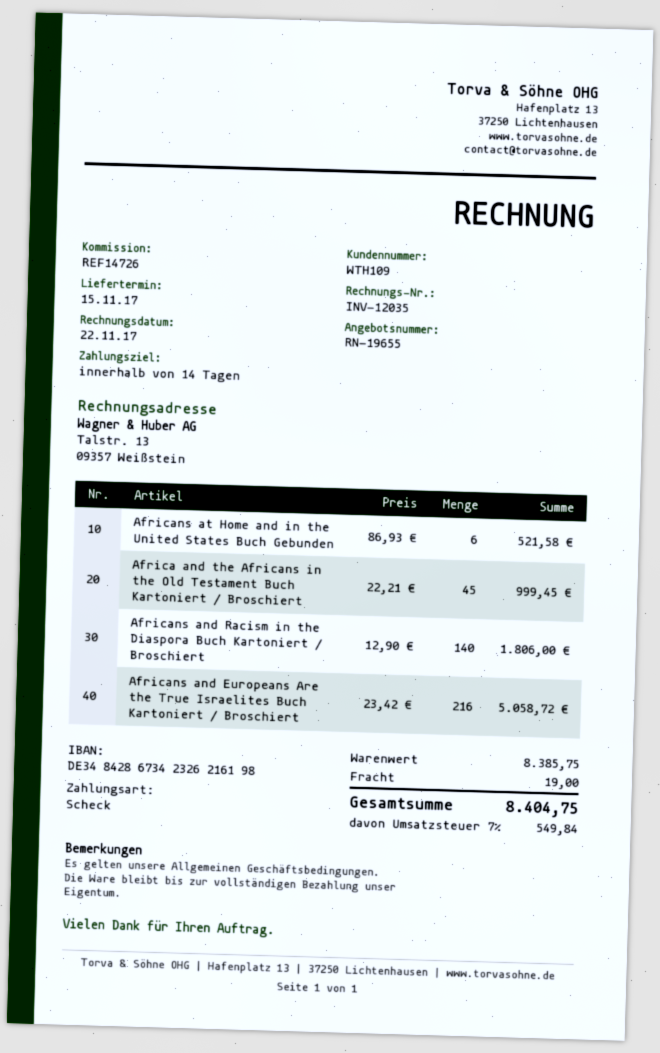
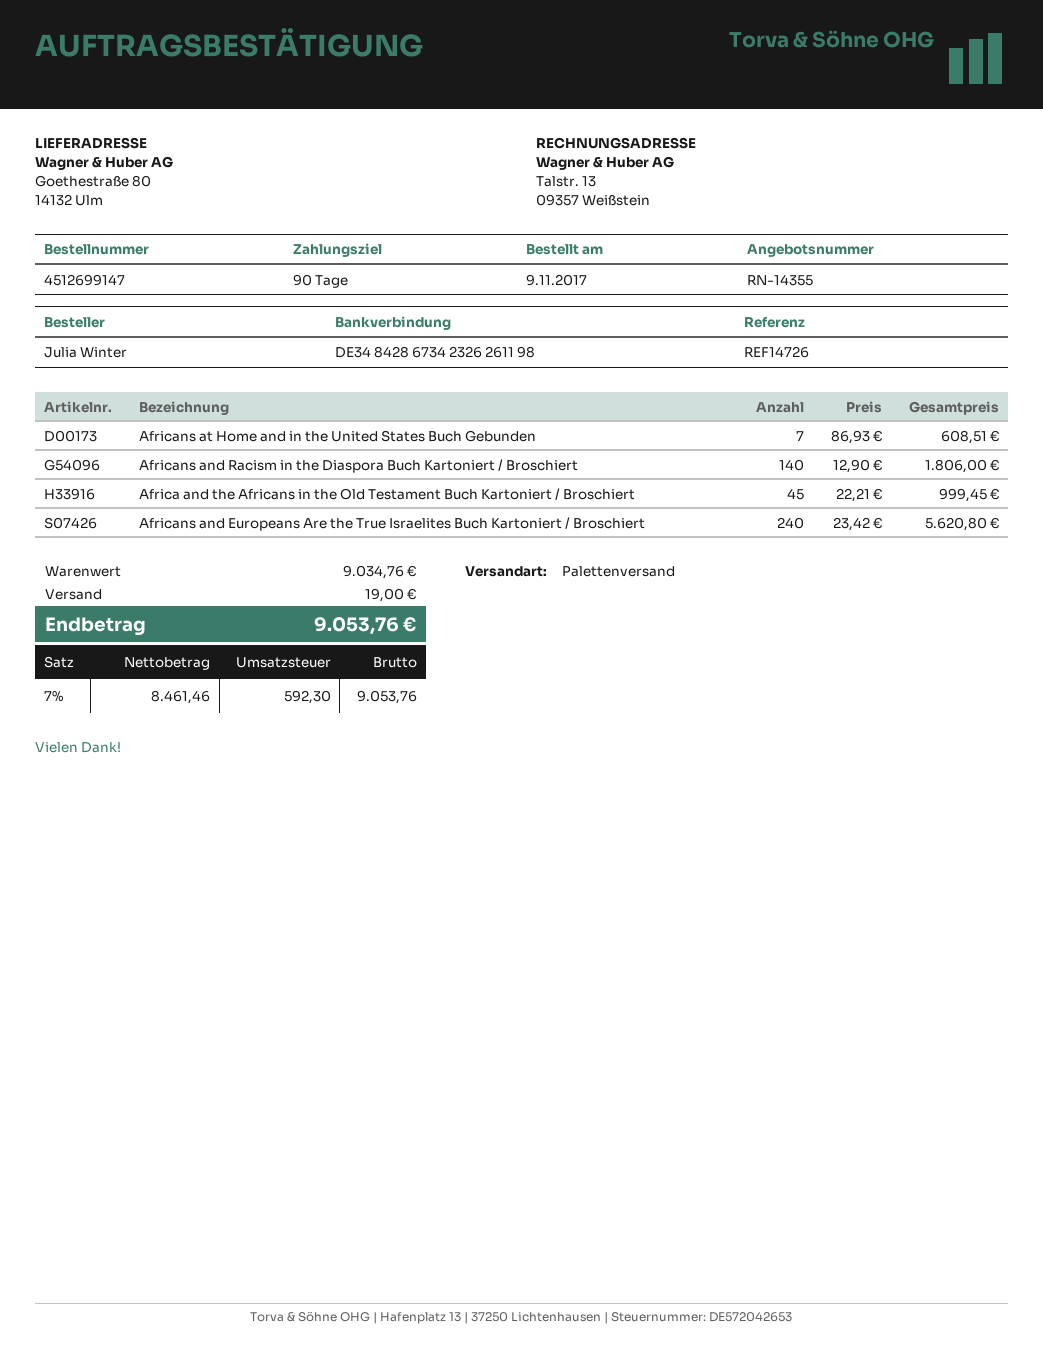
quote number: RN-19655 -> RN-14355
payment terms: 14 days -> 90 days
bank account: DE34842867342326216198 -> DE34842867342326261198
Africans at Home and in the United States Buch Gebunden: 6 x 86.93 = 521.58 -> 7 x 86.93 = 608.51
Africans and Europeans Are the True Israelites Buch Kartoniert / Broschiert: 216 x 23.42 = 5058.72 -> 240 x 23.42 = 5620.80
subtotal: 8385.75 -> 9034.76
tax: 7% = 549.84 -> 7% = 592.30
total: 8404.75 -> 9053.76

